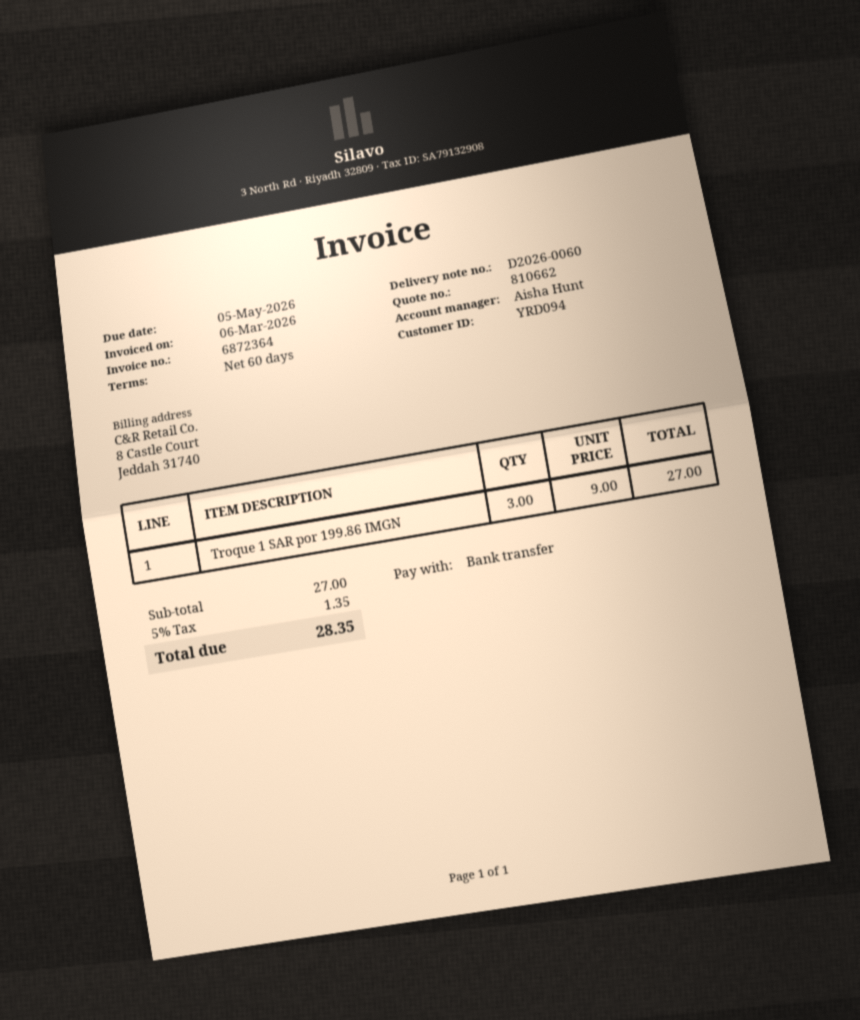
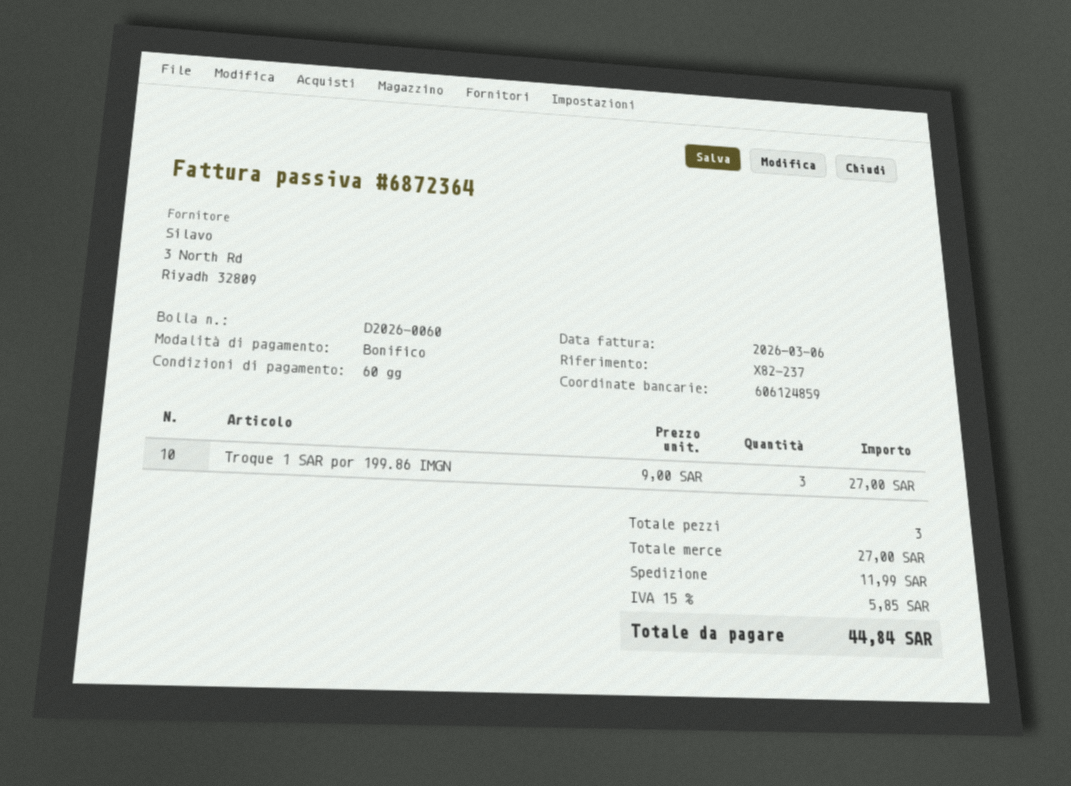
shipping: none -> 11.99
tax: 5% = 1.35 -> 15% = 5.85
total: 28.35 -> 44.84

